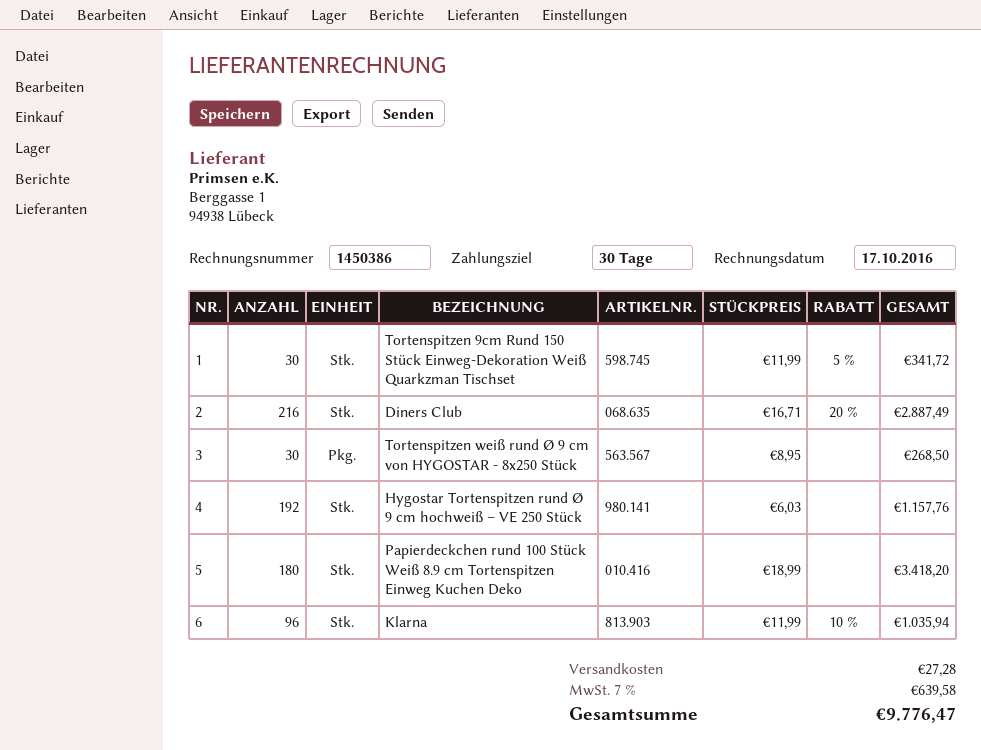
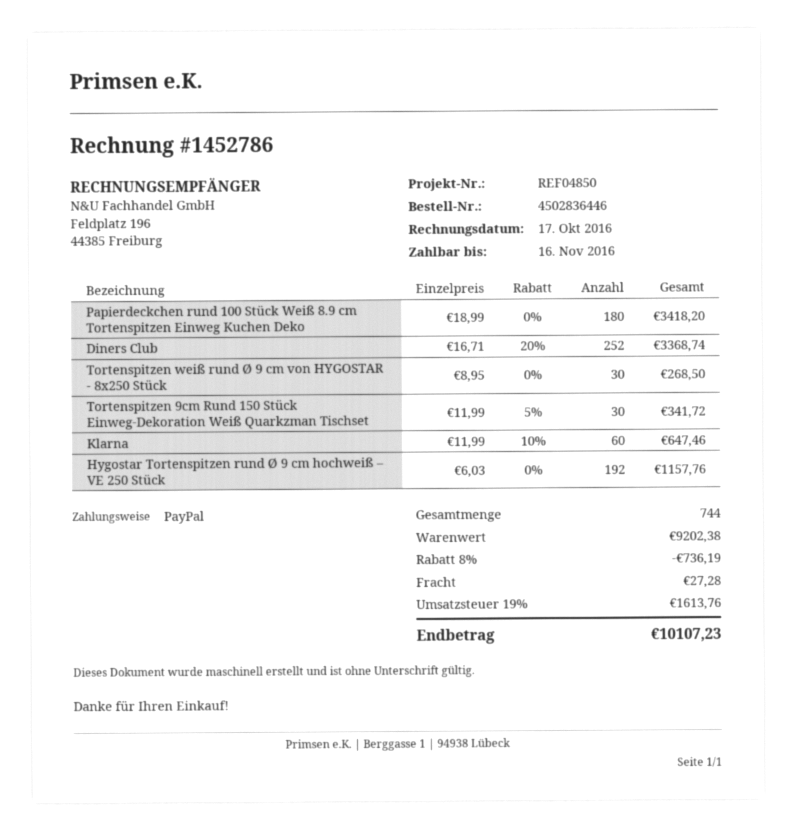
invoice number: 1450386 -> 1452786
Diners Club: 216 x 16.71 - 20% = 2887.49 -> 252 x 16.71 - 20% = 3368.74
Klarna: 96 x 11.99 - 10% = 1035.94 -> 60 x 11.99 - 10% = 647.46
discount: none -> 8% = 736.19
tax: 7% = 639.58 -> 19% = 1613.76
total: 9776.47 -> 10107.23

